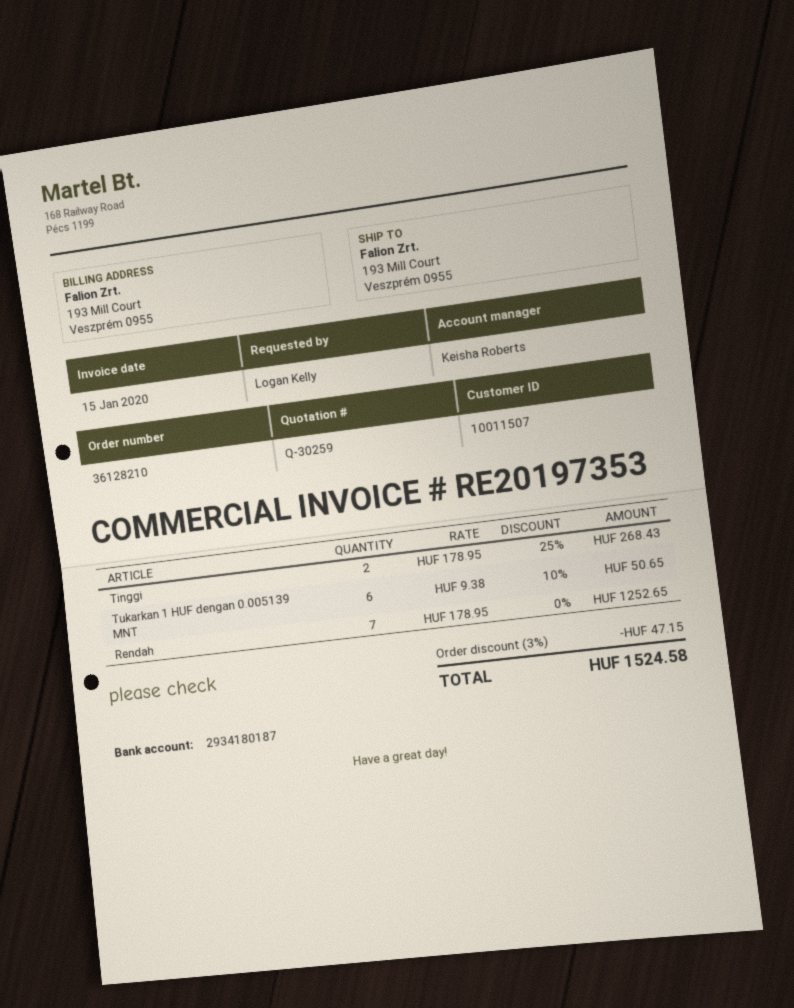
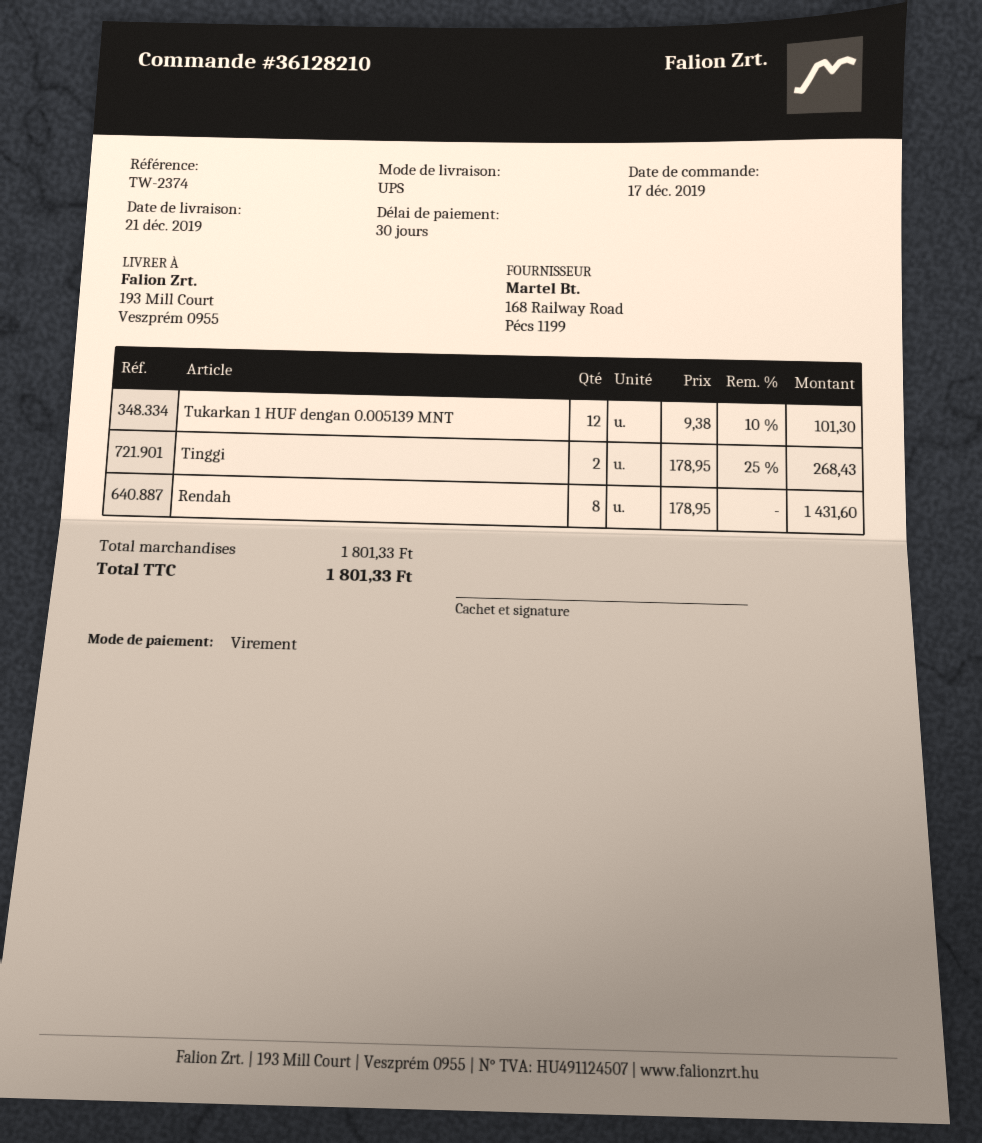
Tukarkan 1 HUF dengan 0.005139 MNT: 6 x 9.38 - 10% = 50.65 -> 12 x 9.38 - 10% = 101.30
Rendah: 7 x 178.95 = 1252.65 -> 8 x 178.95 = 1431.60
discount: 3% = 47.15 -> none
total: 1524.58 -> 1801.33

